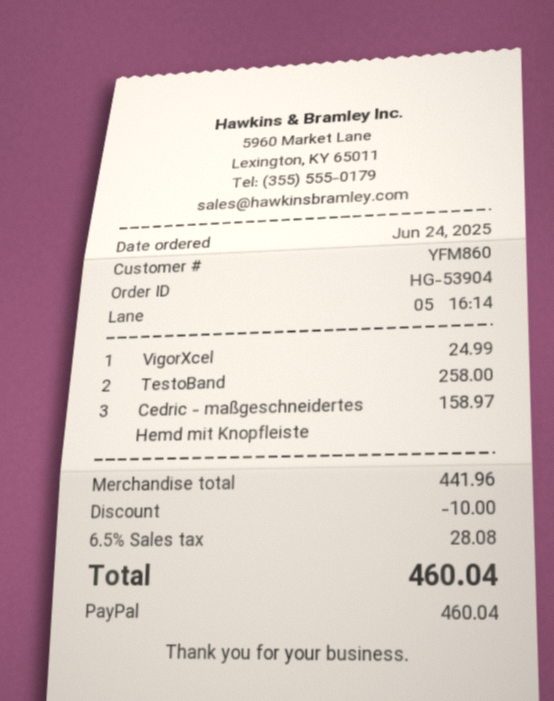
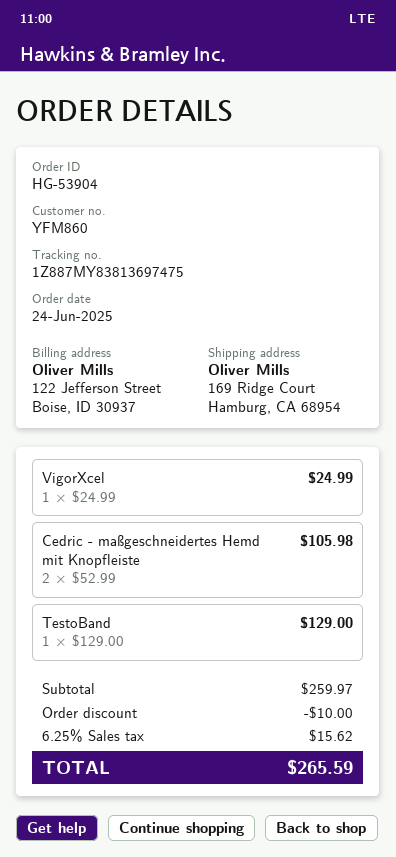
TestoBand: 2 for 258.00 -> 1 for 129.00
Cedric - maßgeschneidertes Hemd mit Knopfleiste: 3 for 158.97 -> 2 for 105.98
subtotal: 441.96 -> 259.97
tax: 6.5% = 28.08 -> 6.25% = 15.62
total: 460.04 -> 265.59

